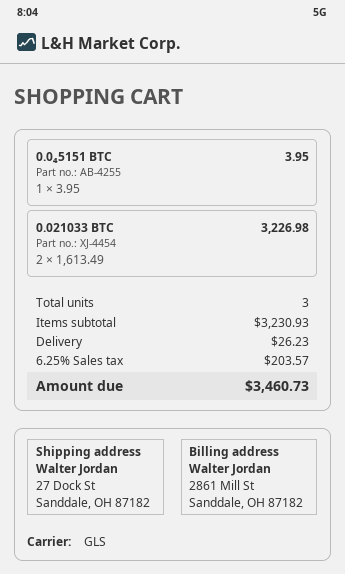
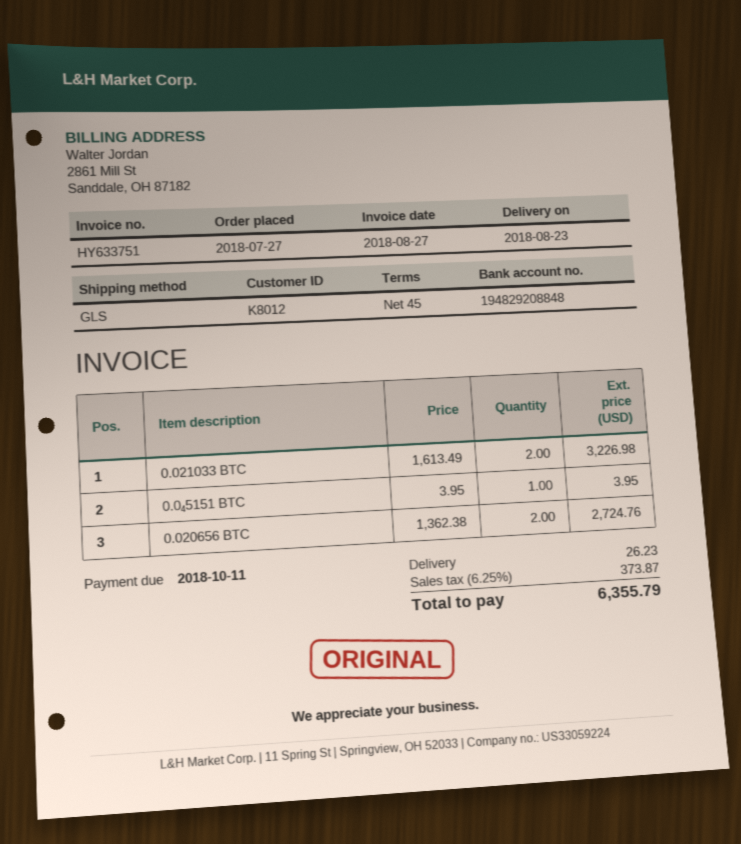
0.020656 BTC: none -> 2 x 1362.38 = 2724.76
tax: 6.25% = 203.57 -> 6.25% = 373.87
total: 3460.73 -> 6355.79

